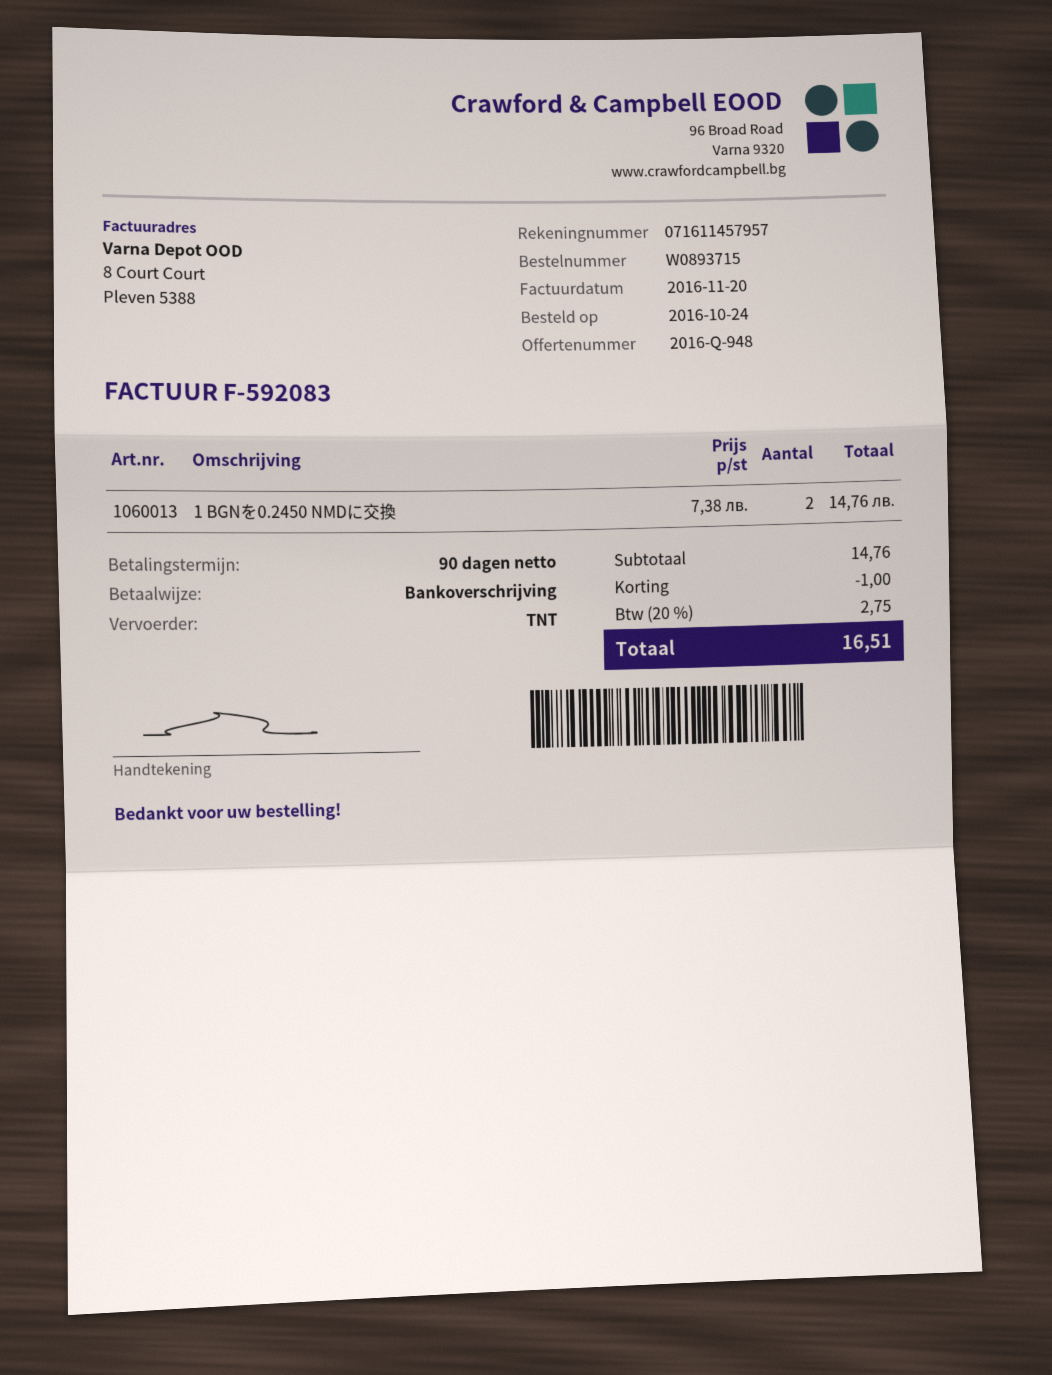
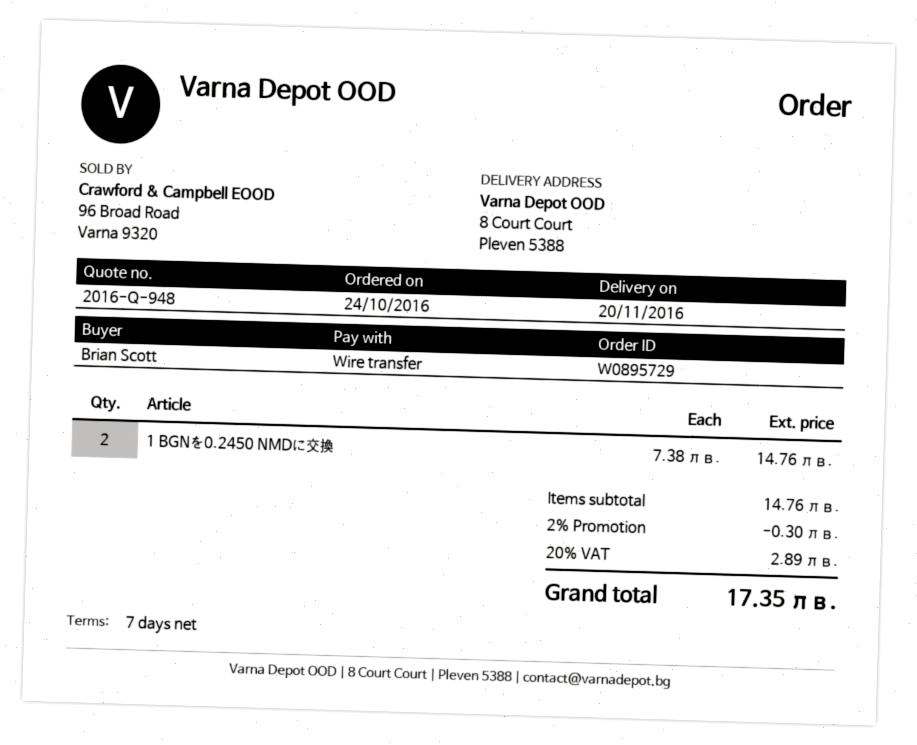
order number: W0893715 -> W0895729
payment terms: 90 days -> 7 days
discount: 1.00 -> 0.30
tax: 20% = 2.75 -> 20% = 2.89
total: 16.51 -> 17.35

